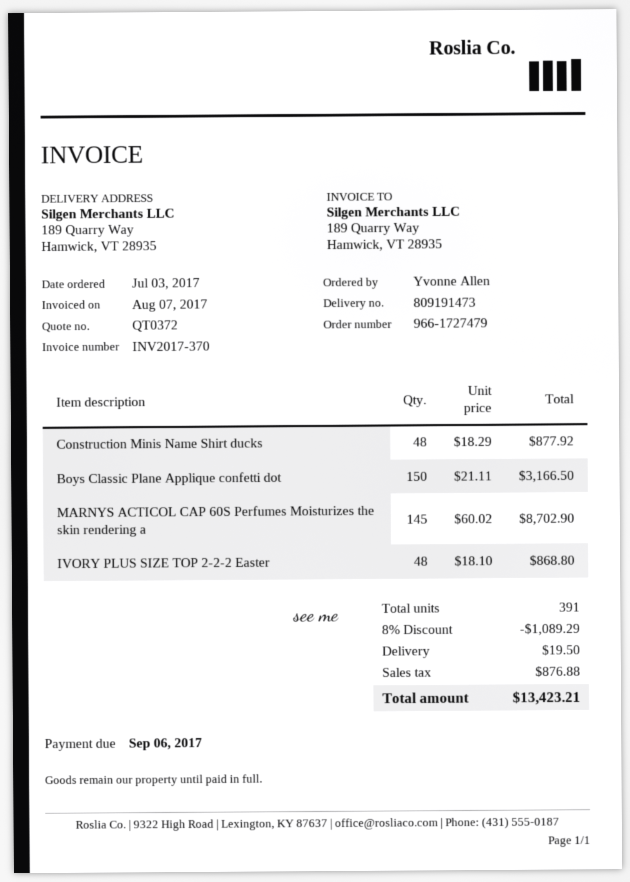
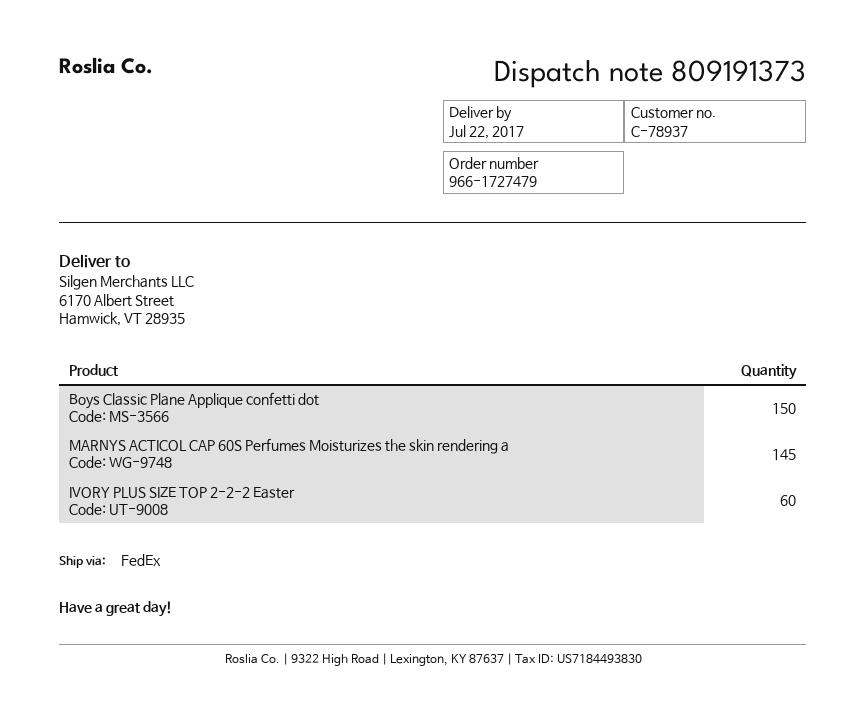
delivery note number: 809191473 -> 809191373
ship to: 189 Quarry Way, Hamwick, VT 28935 -> 6170 Albert Street, Hamwick, VT 28935
Construction Minis Name Shirt ducks: 48 -> none
IVORY PLUS SIZE TOP 2-2-2 Easter: 48 -> 60

